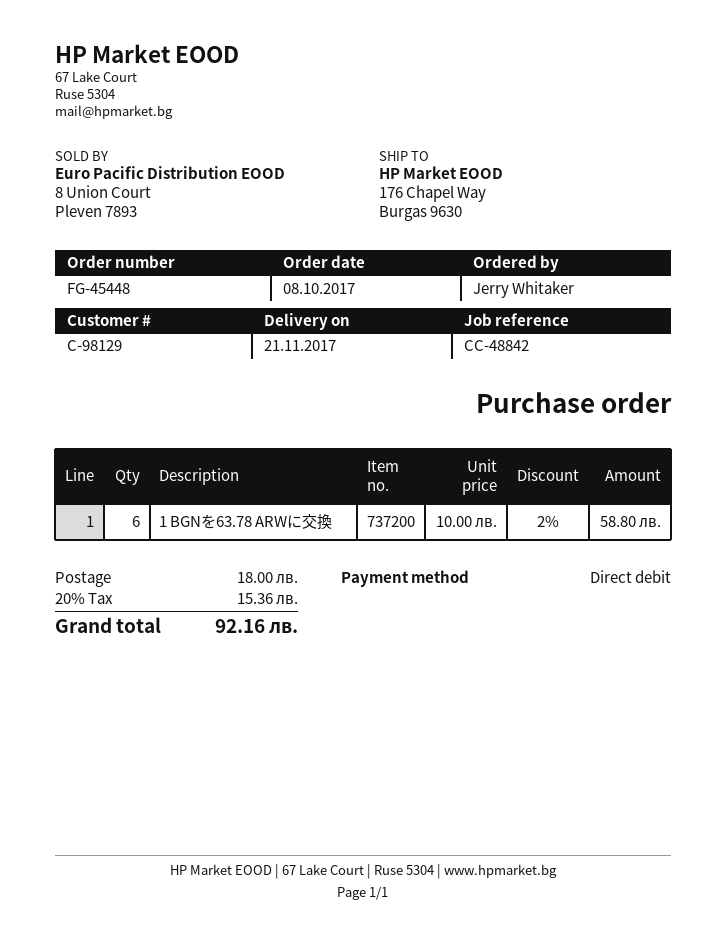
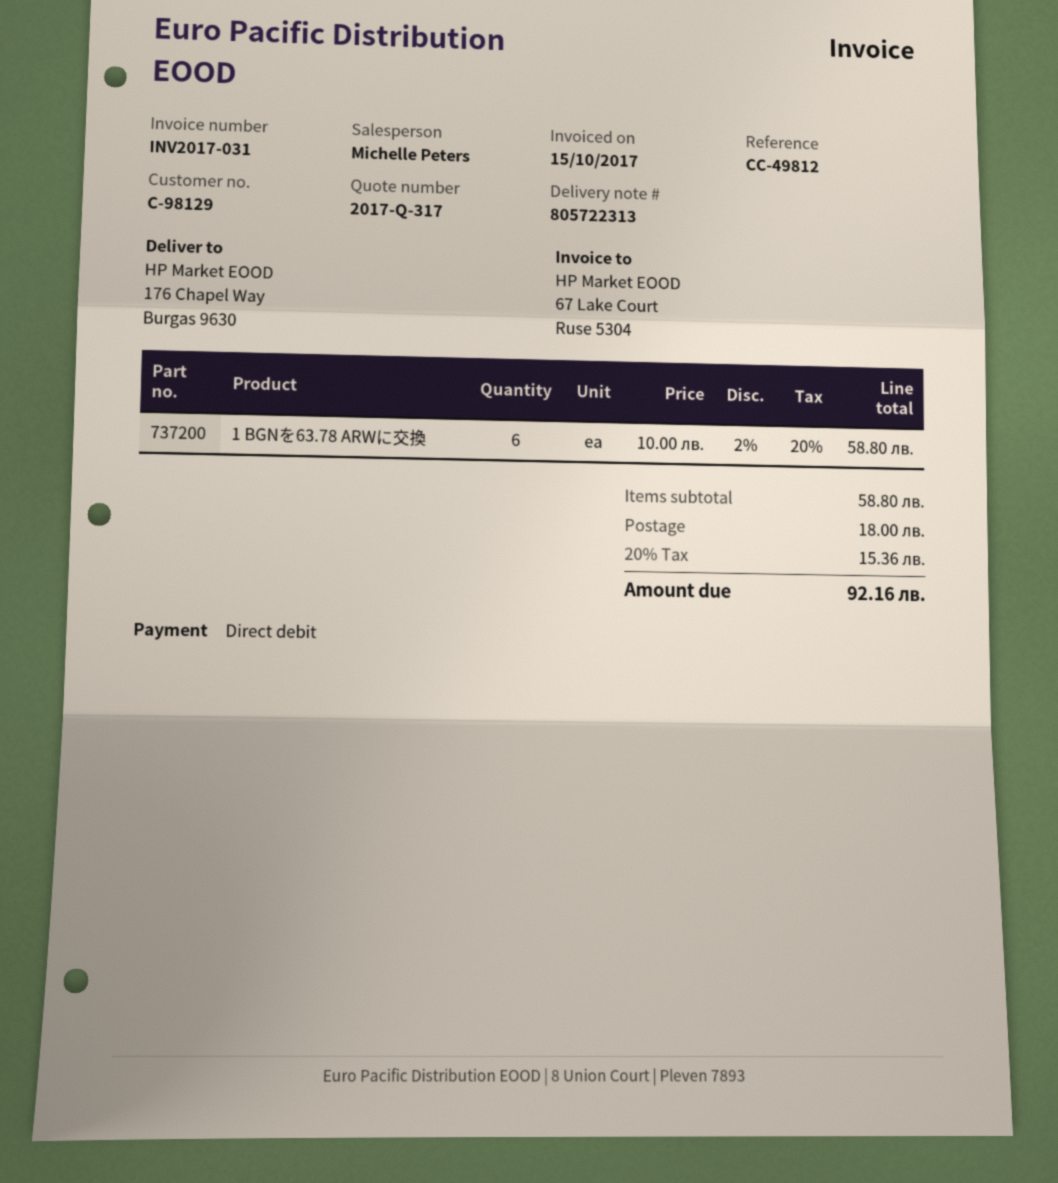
reference: CC-48842 -> CC-49812

